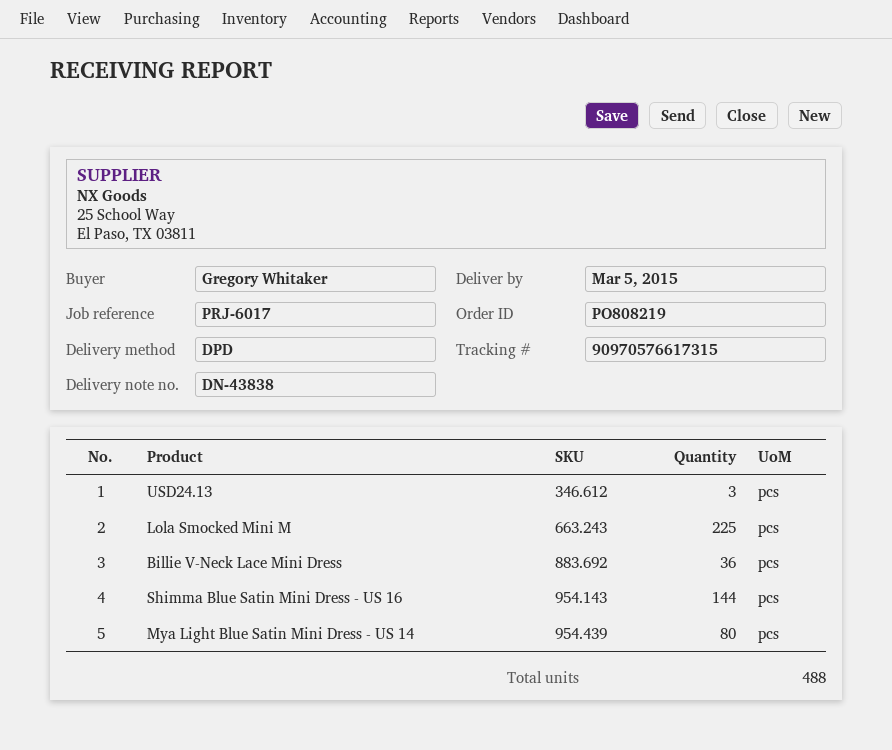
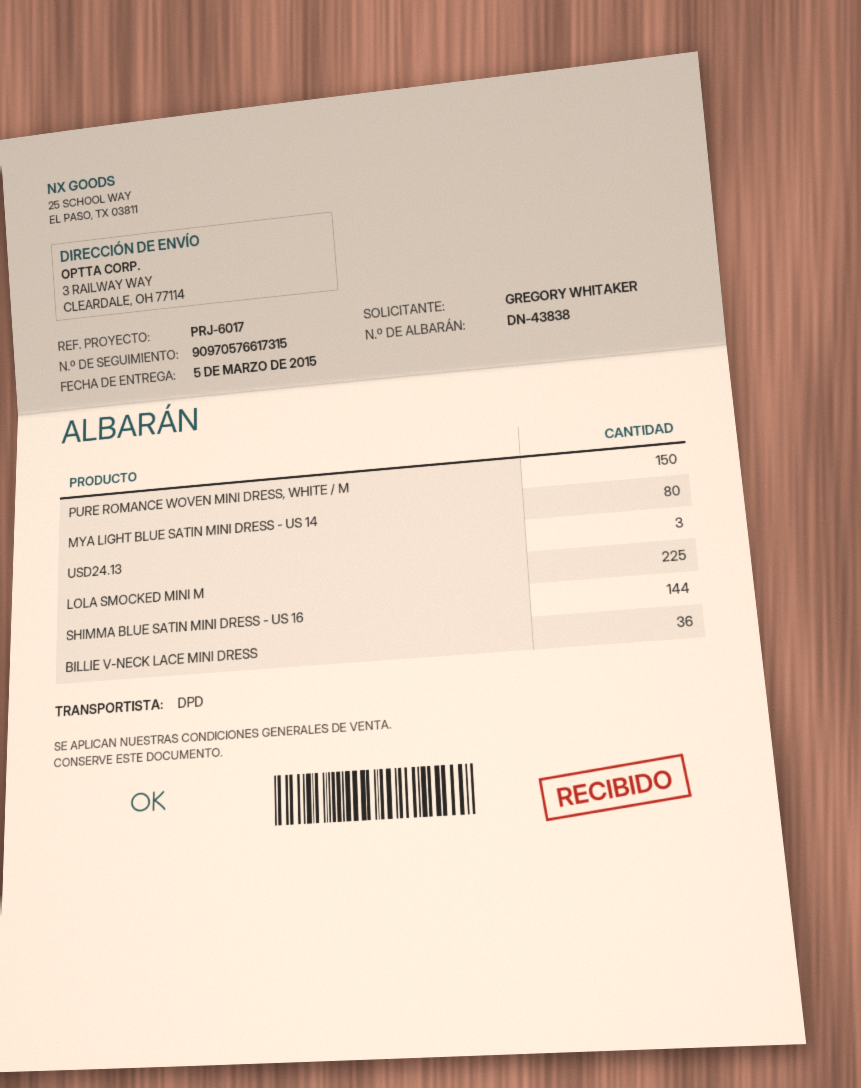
PURE ROMANCE WOVEN MINI DRESS, WHITE / M: none -> 150

